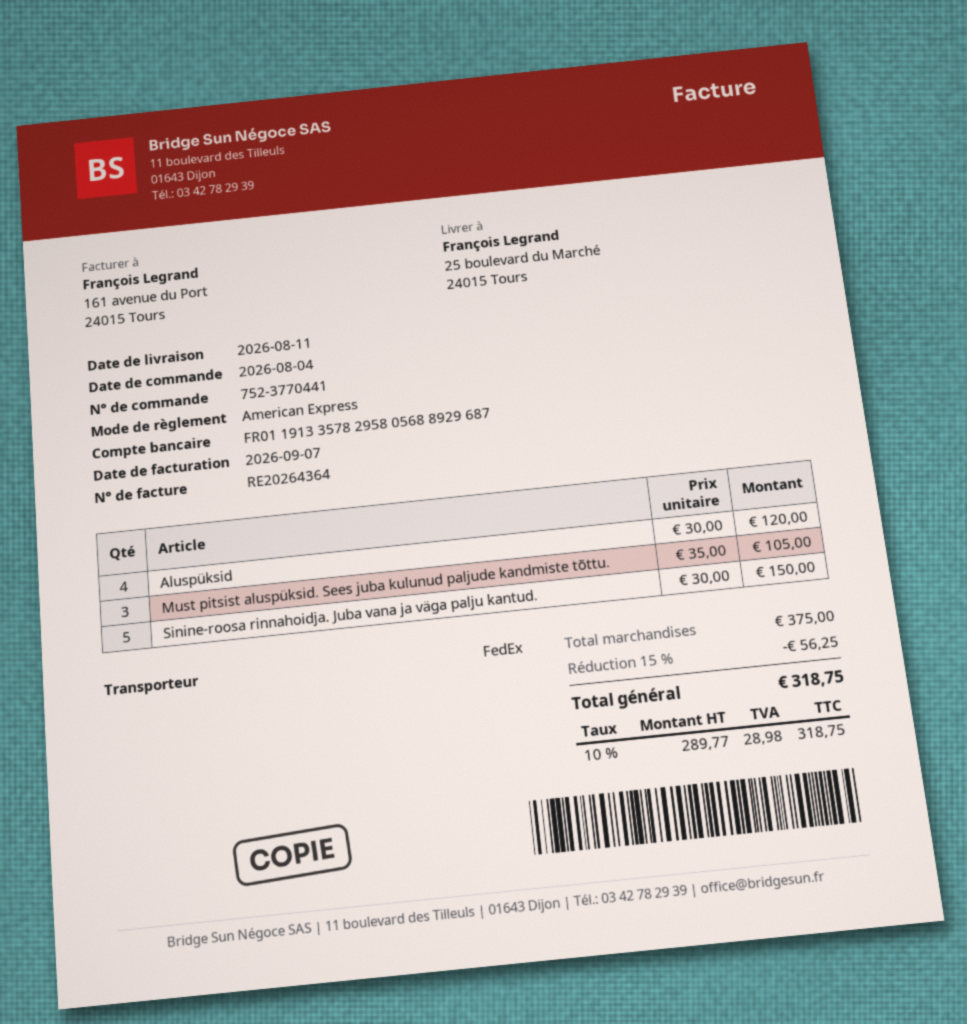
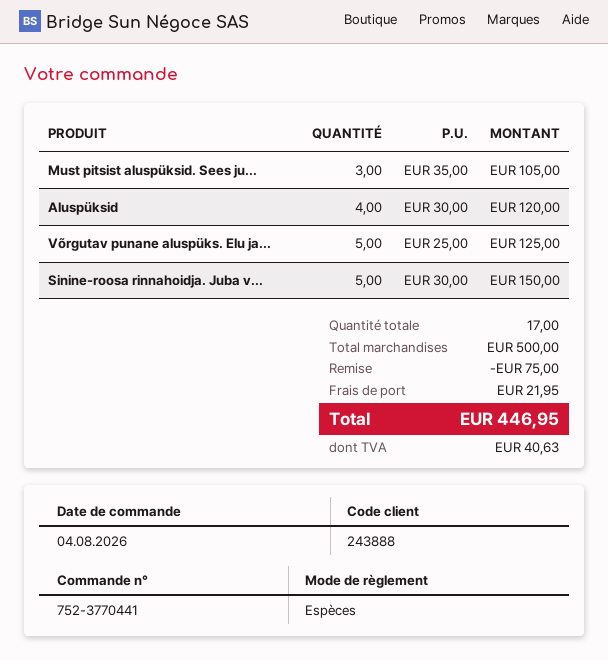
payment method: American Express -> cash
Võrgutav punane aluspüks. Elu ja...: none -> 5 x 25.00 = 125.00
subtotal: 375.00 -> 500.00
discount: 56.25 -> 75.00
shipping: none -> 21.95
tax: 28.98 -> 40.63
total: 318.75 -> 446.95

